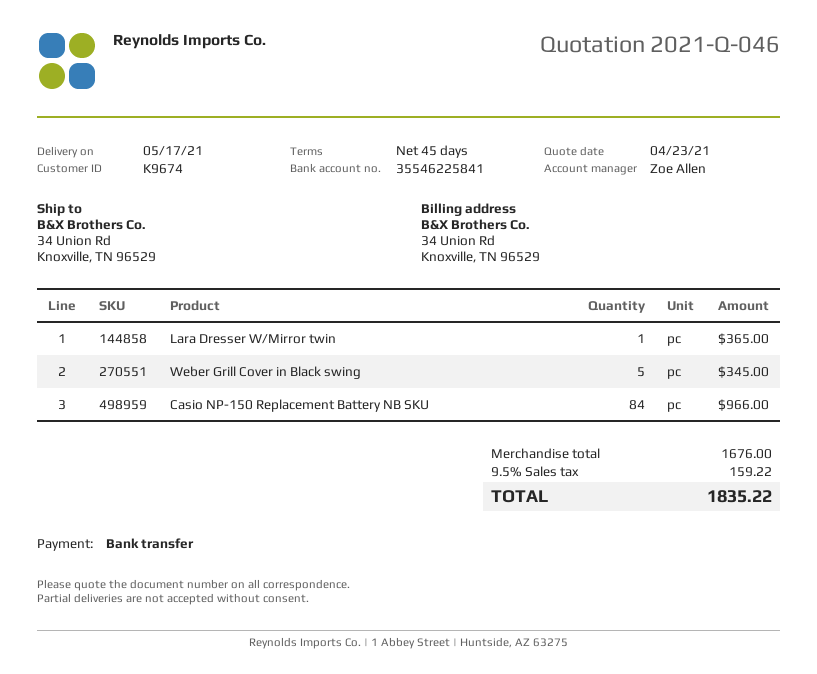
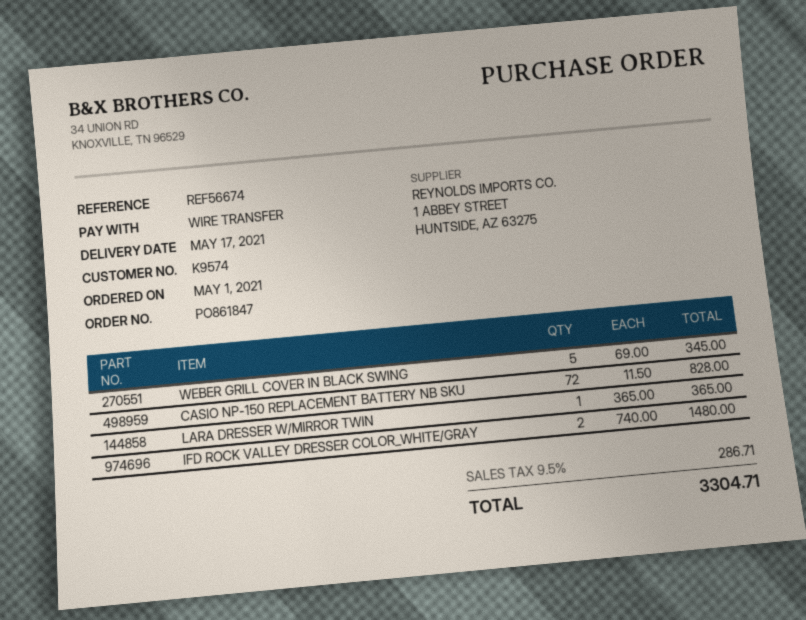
customer number: K9674 -> K9574
Casio NP-150 Replacement Battery NB SKU: 84 for 966.00 -> 72 for 828.00
IFD ROCK VALLEY DRESSER COLOR_WHITE/GRAY: none -> 2 for 1480.00
tax: 9.5% = 159.22 -> 9.5% = 286.71
total: 1835.22 -> 3304.71

